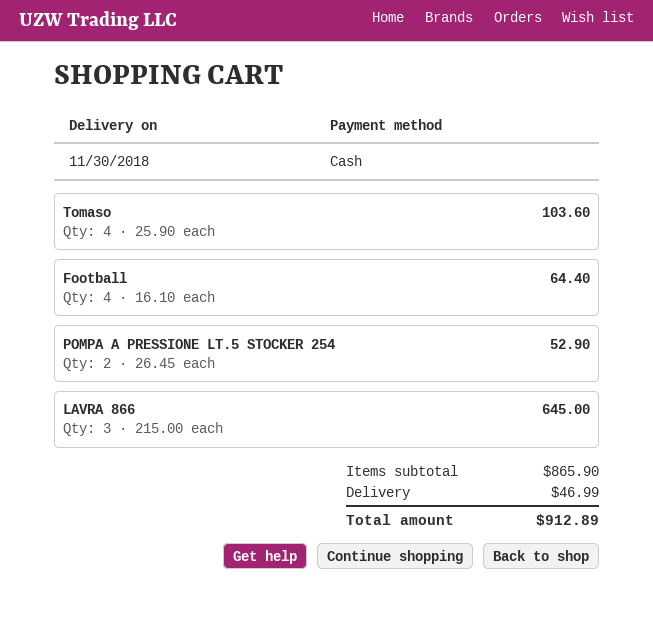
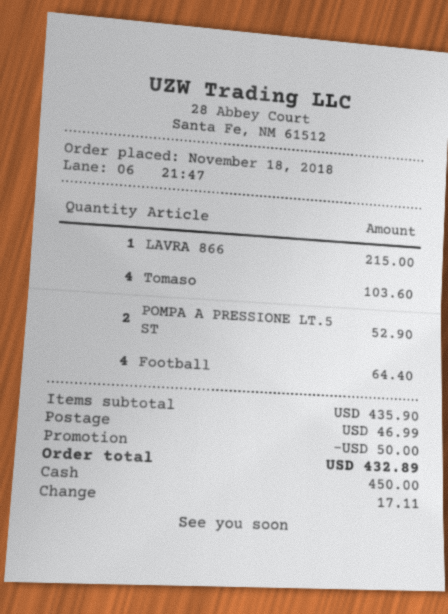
LAVRA 866: 3 for 645.00 -> 1 for 215.00
subtotal: 865.90 -> 435.90
discount: none -> 50.00
total: 912.89 -> 432.89

